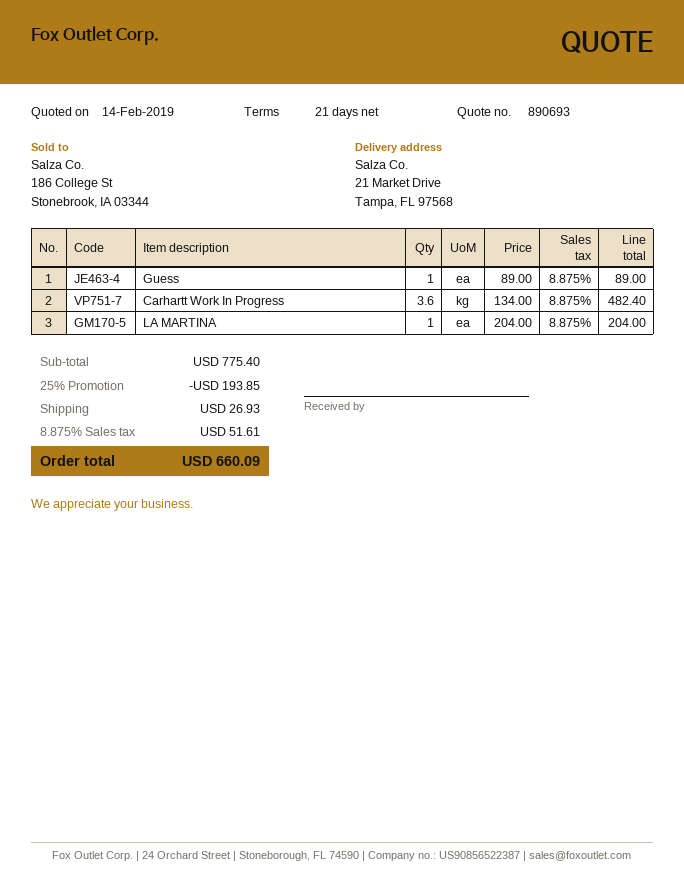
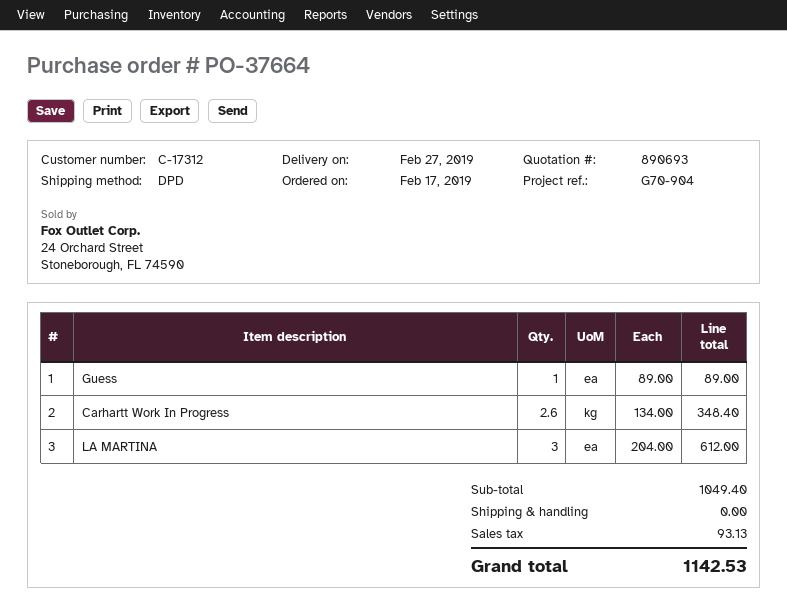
Carhartt Work In Progress: 3.6 x 134.00 = 482.40 -> 2.6 x 134.00 = 348.40
LA MARTINA: 1 x 204.00 = 204.00 -> 3 x 204.00 = 612.00
subtotal: 775.40 -> 1049.40
discount: 25% = 193.85 -> none
shipping: 26.93 -> 0.00
tax: 51.61 -> 93.13
total: 660.09 -> 1142.53

